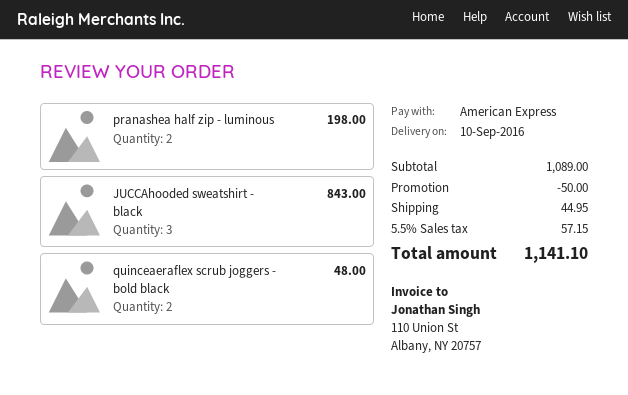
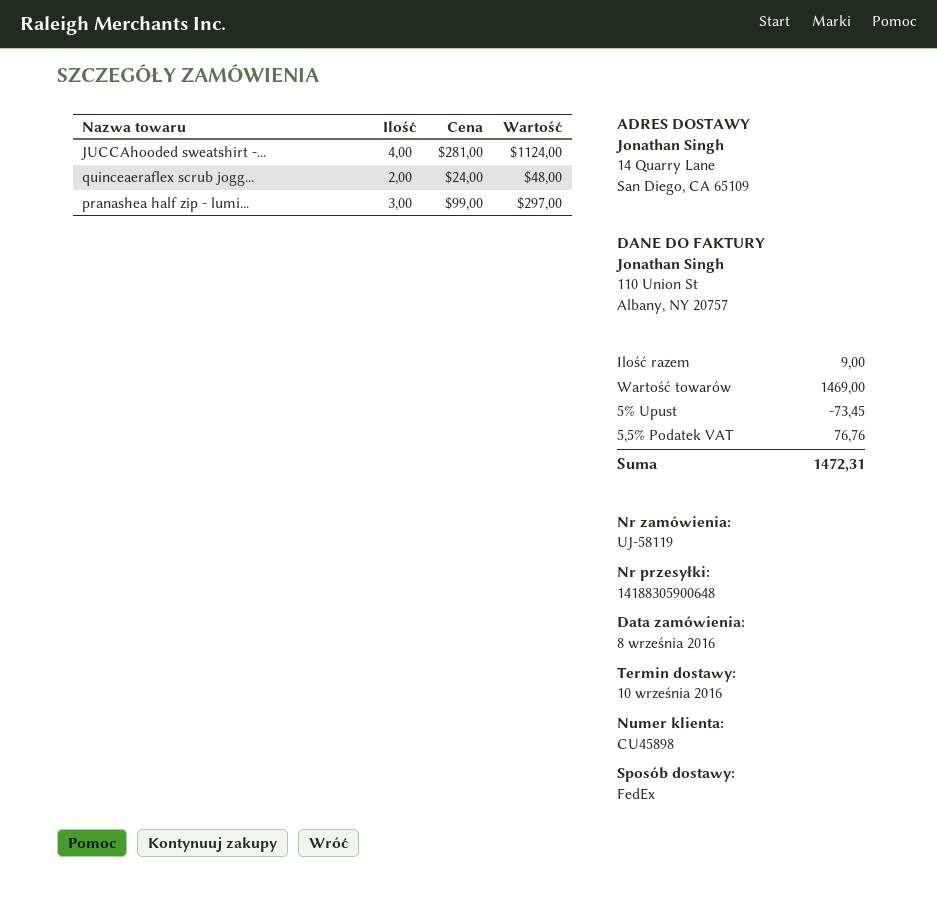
pranashea half zip - luminous: 2 for 198.00 -> 3 for 297.00
JUCCAhooded sweatshirt - black: 3 for 843.00 -> 4 for 1124.00
subtotal: 1089.00 -> 1469.00
discount: 50.00 -> 73.45
shipping: 44.95 -> none
tax: 5.5% = 57.15 -> 5.5% = 76.76
total: 1141.10 -> 1472.31

